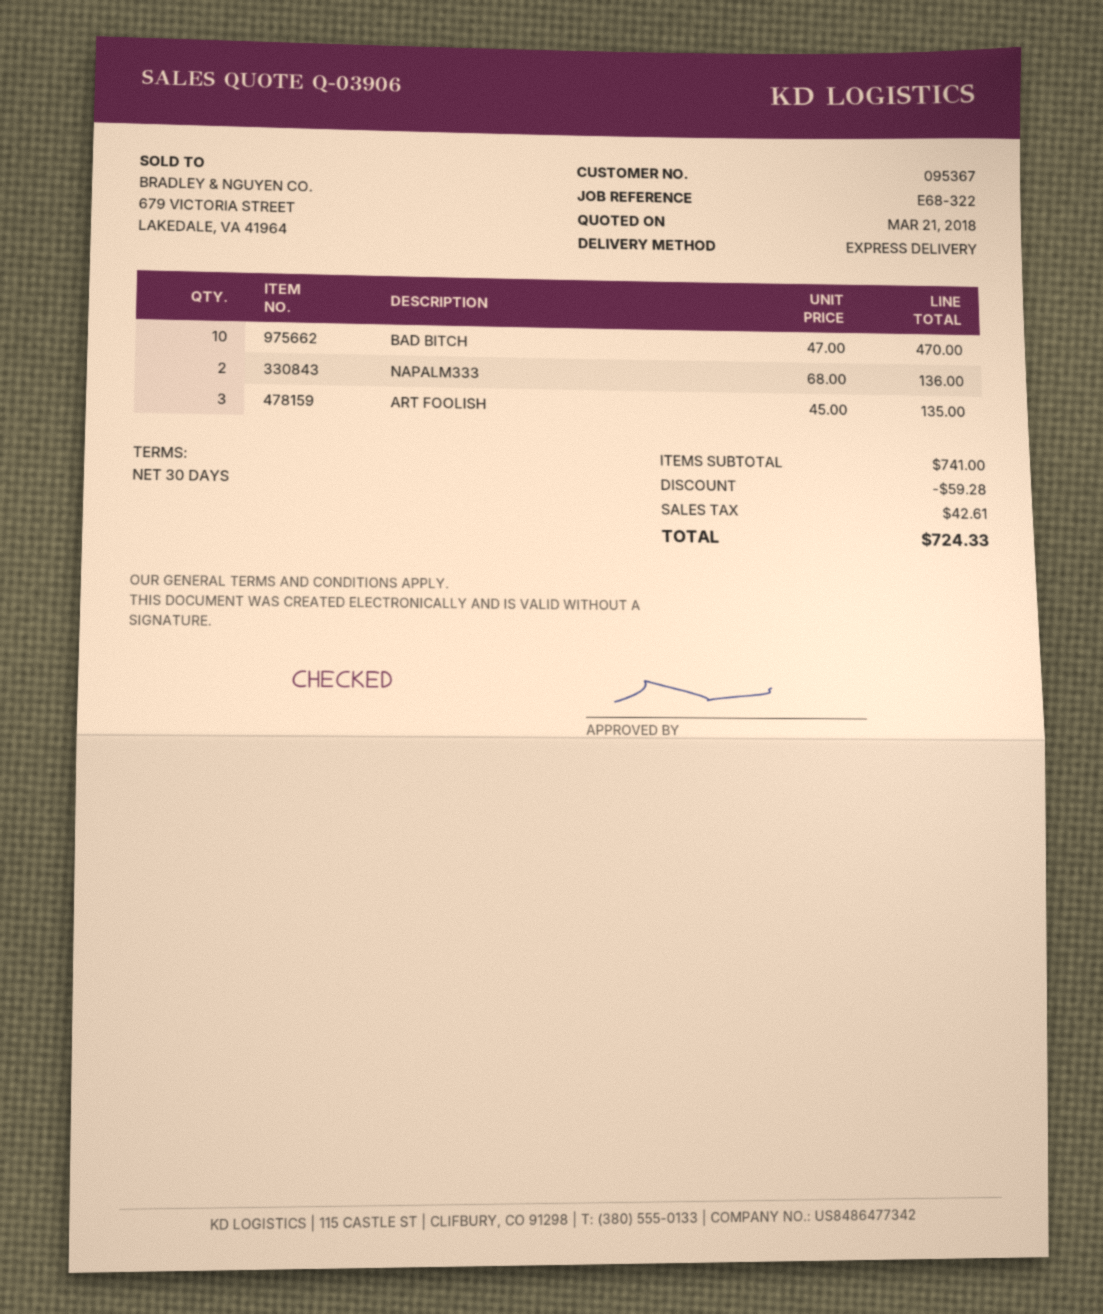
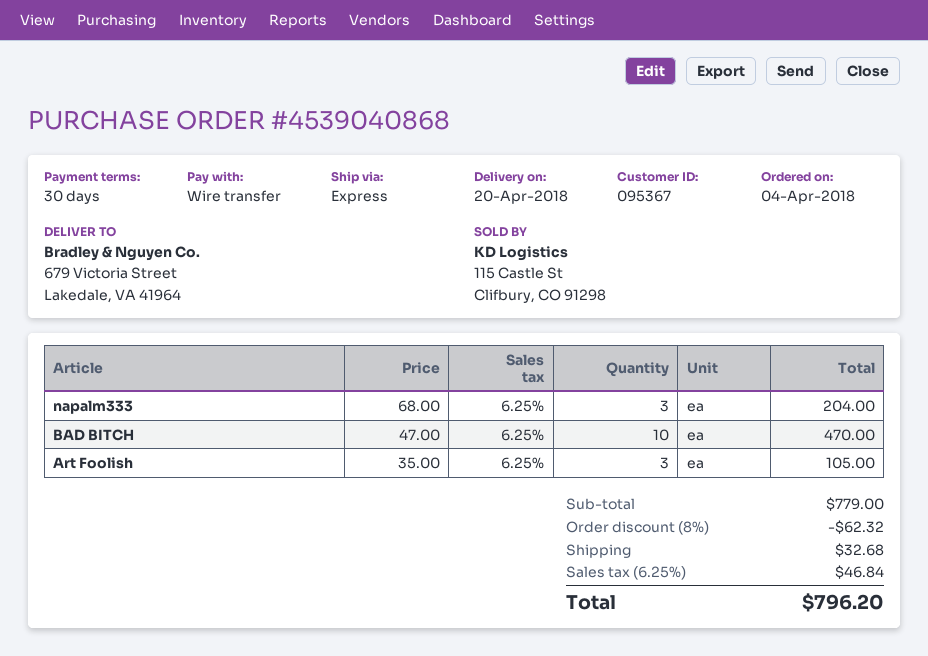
NAPALM333: 2 x 68.00 = 136.00 -> 3 x 68.00 = 204.00
ART FOOLISH: 3 x 45.00 = 135.00 -> 3 x 35.00 = 105.00
subtotal: 741.00 -> 779.00
discount: 59.28 -> 62.32
shipping: none -> 32.68
tax: 42.61 -> 46.84
total: 724.33 -> 796.20

